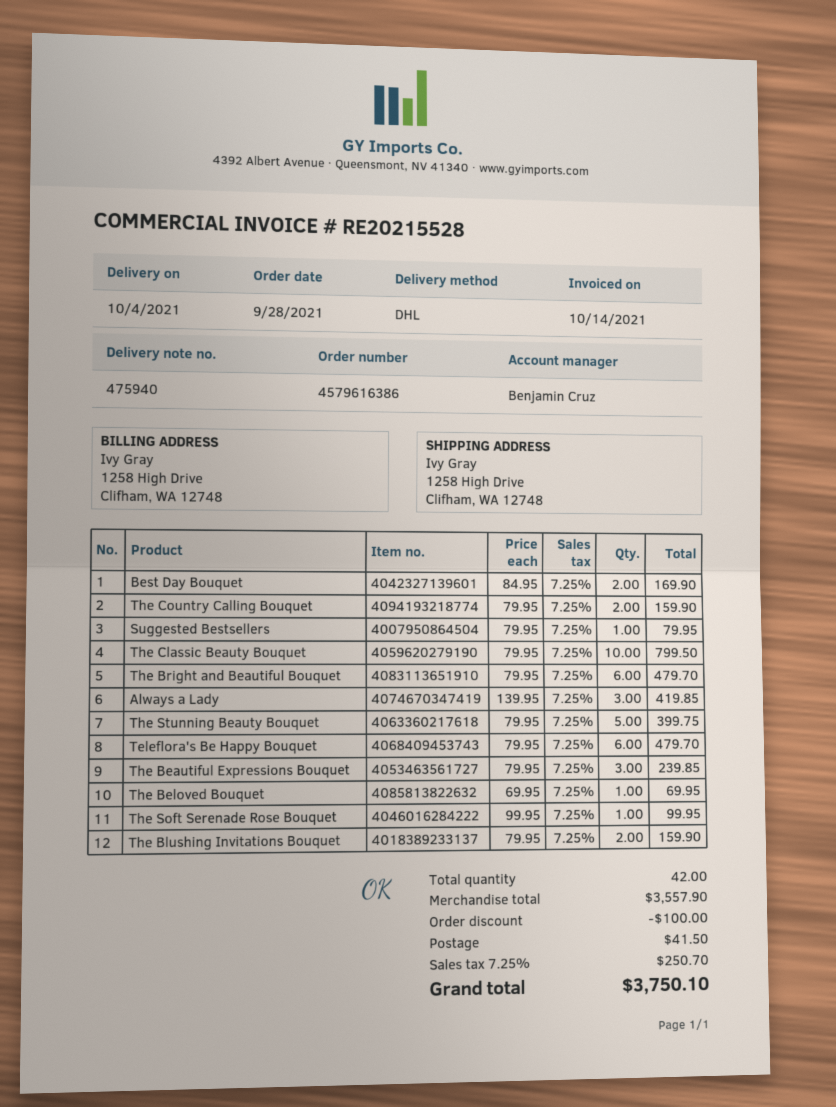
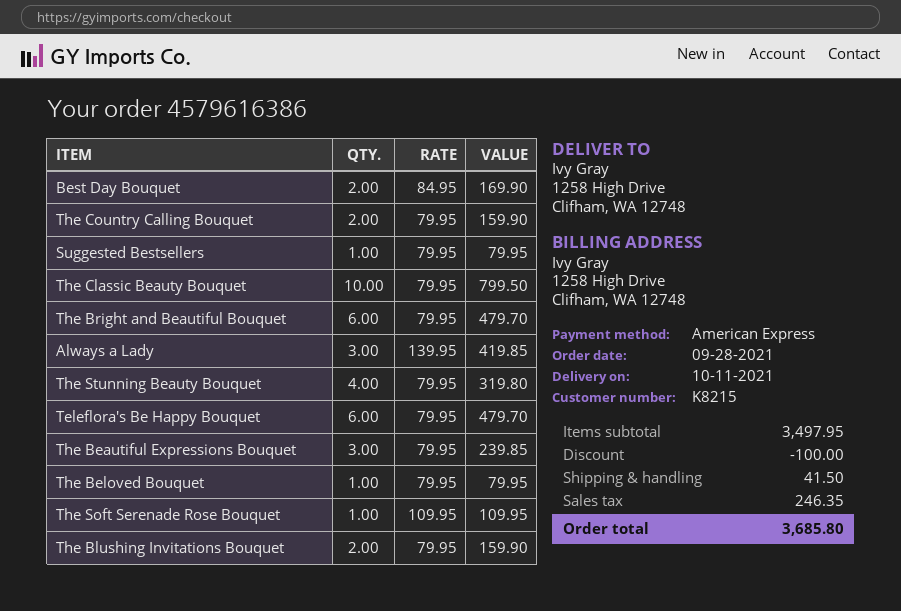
delivery date: 2021-10-04 -> 2021-10-11
The Stunning Beauty Bouquet: 5 x 79.95 = 399.75 -> 4 x 79.95 = 319.80
The Beloved Bouquet: 1 x 69.95 = 69.95 -> 1 x 79.95 = 79.95
The Soft Serenade Rose Bouquet: 1 x 99.95 = 99.95 -> 1 x 109.95 = 109.95
subtotal: 3557.90 -> 3497.95
tax: 250.70 -> 246.35
total: 3750.10 -> 3685.80

